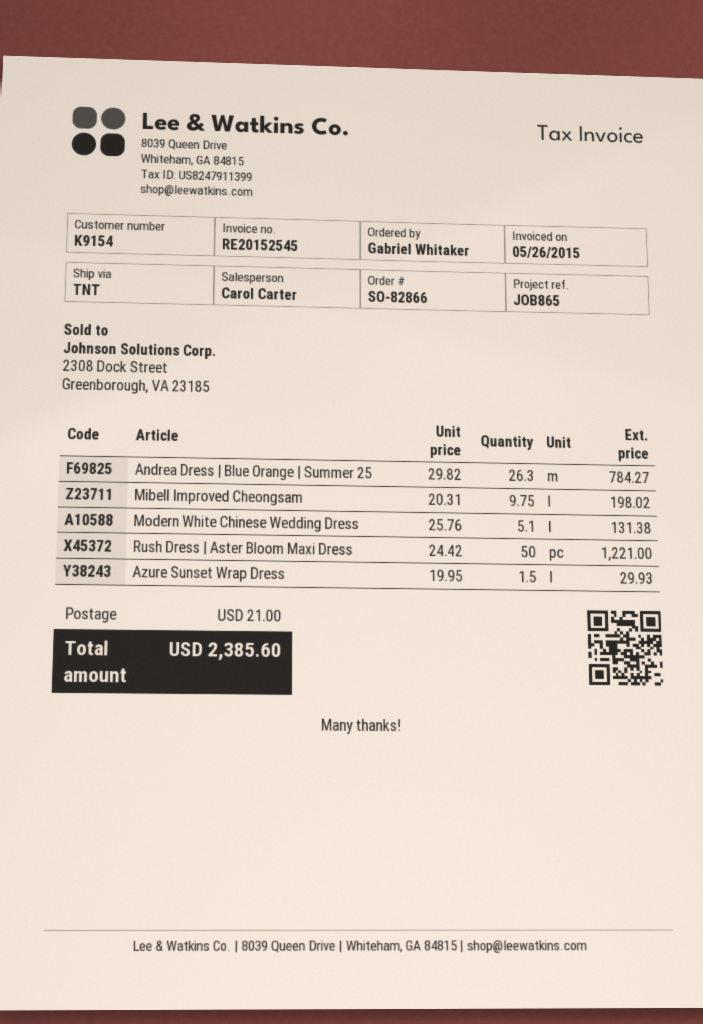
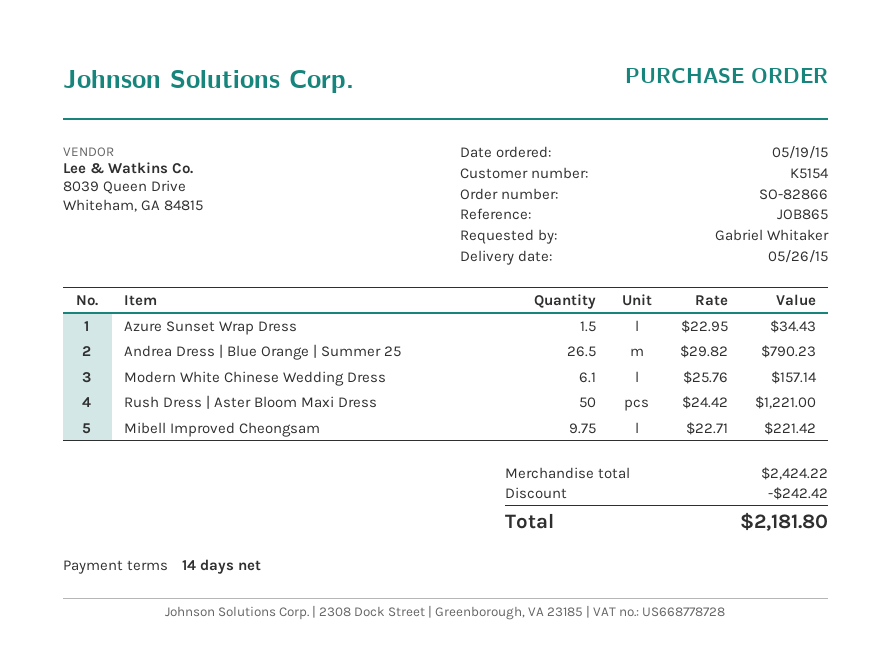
customer number: K9154 -> K5154
Andrea Dress | Blue Orange | Summer 25: 26.3 x 29.82 = 784.27 -> 26.5 x 29.82 = 790.23
Mibell Improved Cheongsam: 9.75 x 20.31 = 198.02 -> 9.75 x 22.71 = 221.42
Modern White Chinese Wedding Dress: 5.1 x 25.76 = 131.38 -> 6.1 x 25.76 = 157.14
Azure Sunset Wrap Dress: 1.5 x 19.95 = 29.93 -> 1.5 x 22.95 = 34.43
discount: none -> 242.42
shipping: 21.00 -> none
total: 2385.60 -> 2181.80

